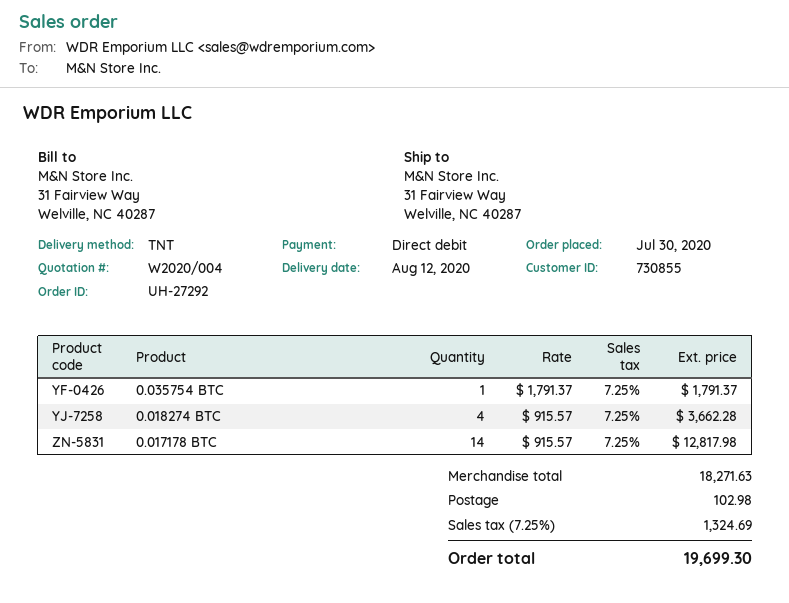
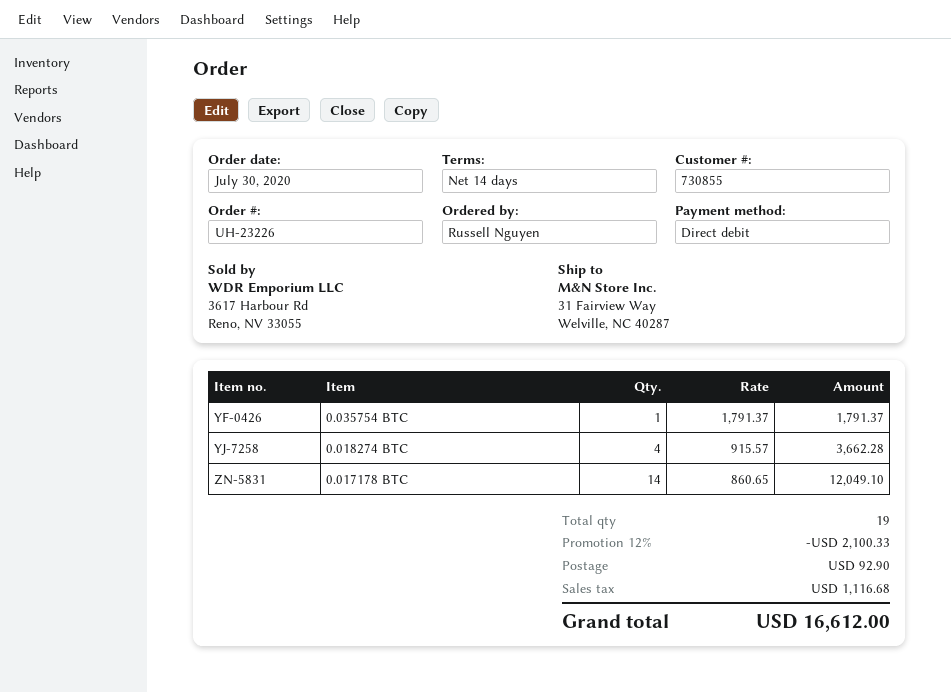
order number: UH-27292 -> UH-23226
0.017178 BTC: 14 x 915.57 = 12817.98 -> 14 x 860.65 = 12049.10
discount: none -> 12% = 2100.33
shipping: 102.98 -> 92.90
tax: 1324.69 -> 1116.68
total: 19699.30 -> 16612.00

